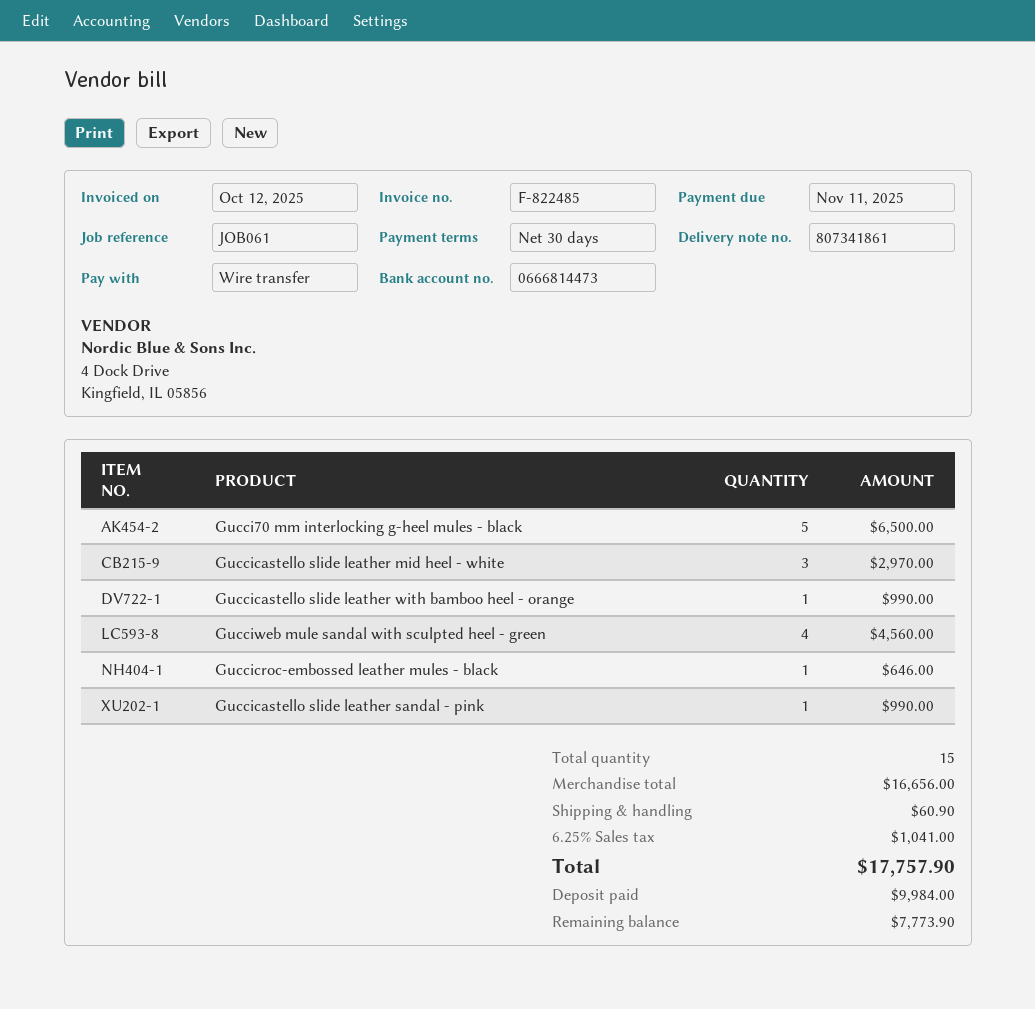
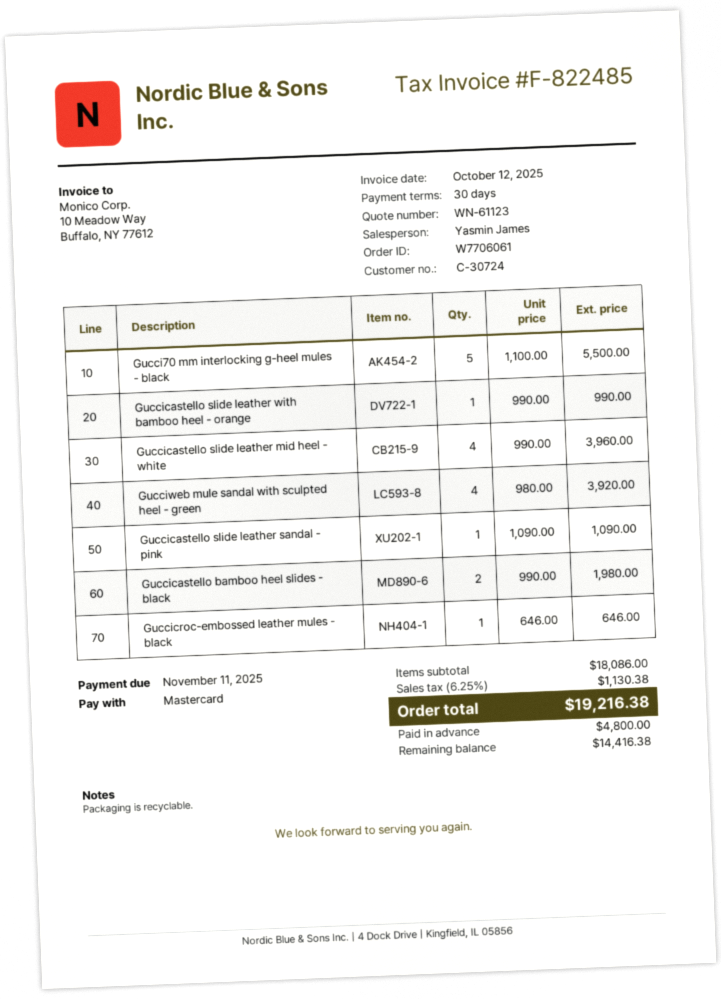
payment method: bank transfer -> Mastercard
Gucci70 mm interlocking g-heel mules - black: 5 for 6500.00 -> 5 for 5500.00
Guccicastello slide leather mid heel - white: 3 for 2970.00 -> 4 for 3960.00
Gucciweb mule sandal with sculpted heel - green: 4 for 4560.00 -> 4 for 3920.00
Guccicastello slide leather sandal - pink: 1 for 990.00 -> 1 for 1090.00
Guccicastello bamboo heel slides - black: none -> 2 for 1980.00
subtotal: 16656.00 -> 18086.00
shipping: 60.90 -> none
tax: 6.25% = 1041.00 -> 6.25% = 1130.38
total: 17757.90 -> 19216.38
deposit: 9984.00 -> 4800.00
balance: 7773.90 -> 14416.38

